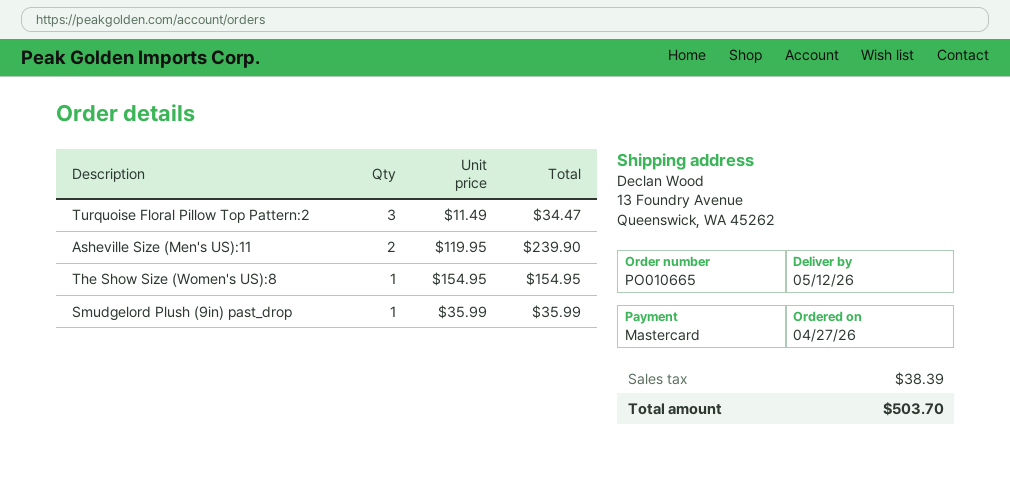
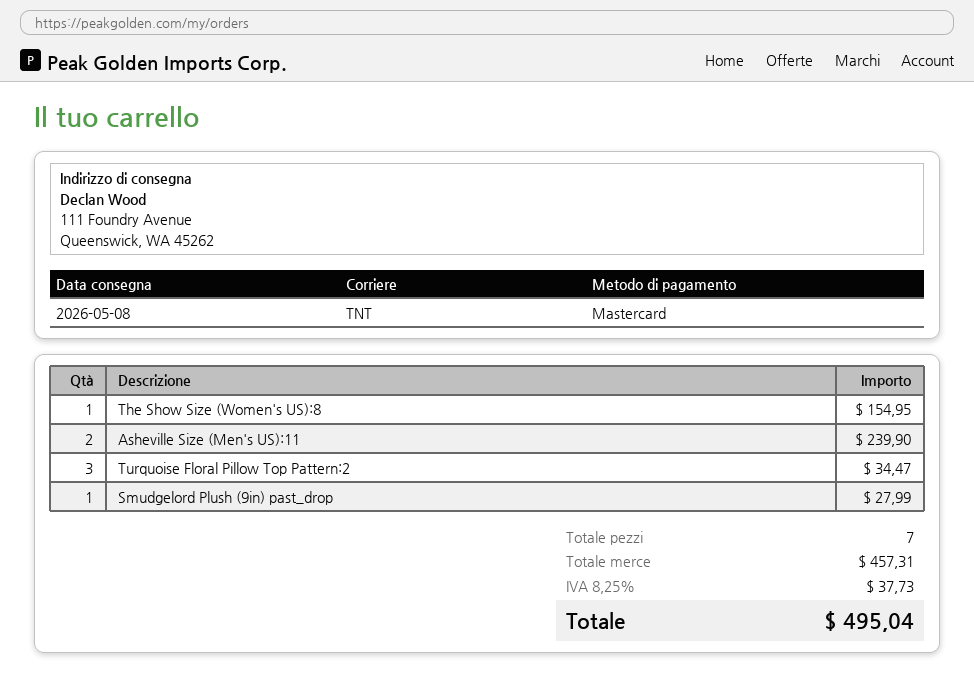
delivery date: 2026-05-12 -> 2026-05-08
ship to: 13 Foundry Avenue, Queenswick, WA 45262 -> 111 Foundry Avenue, Queenswick, WA 45262
Smudgelord Plush (9in) past_drop: 1 for 35.99 -> 1 for 27.99
tax: 38.39 -> 37.73
total: 503.70 -> 495.04

